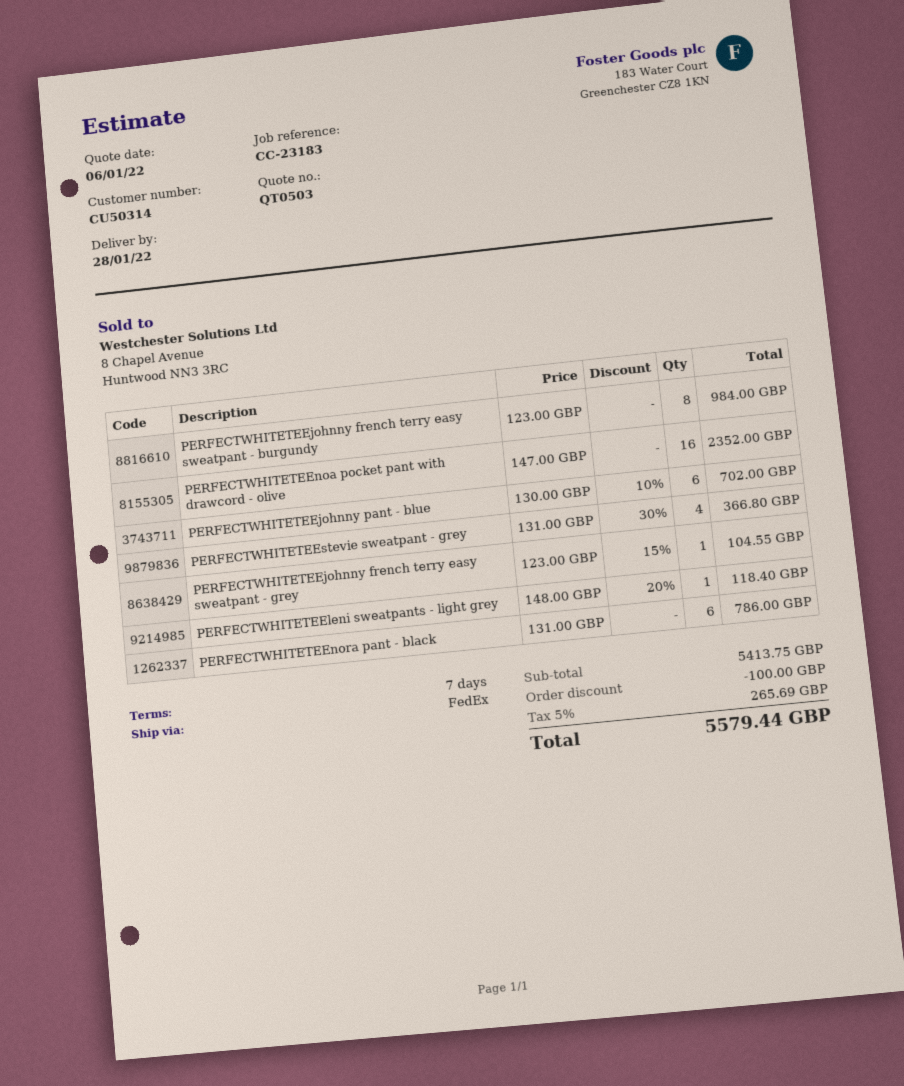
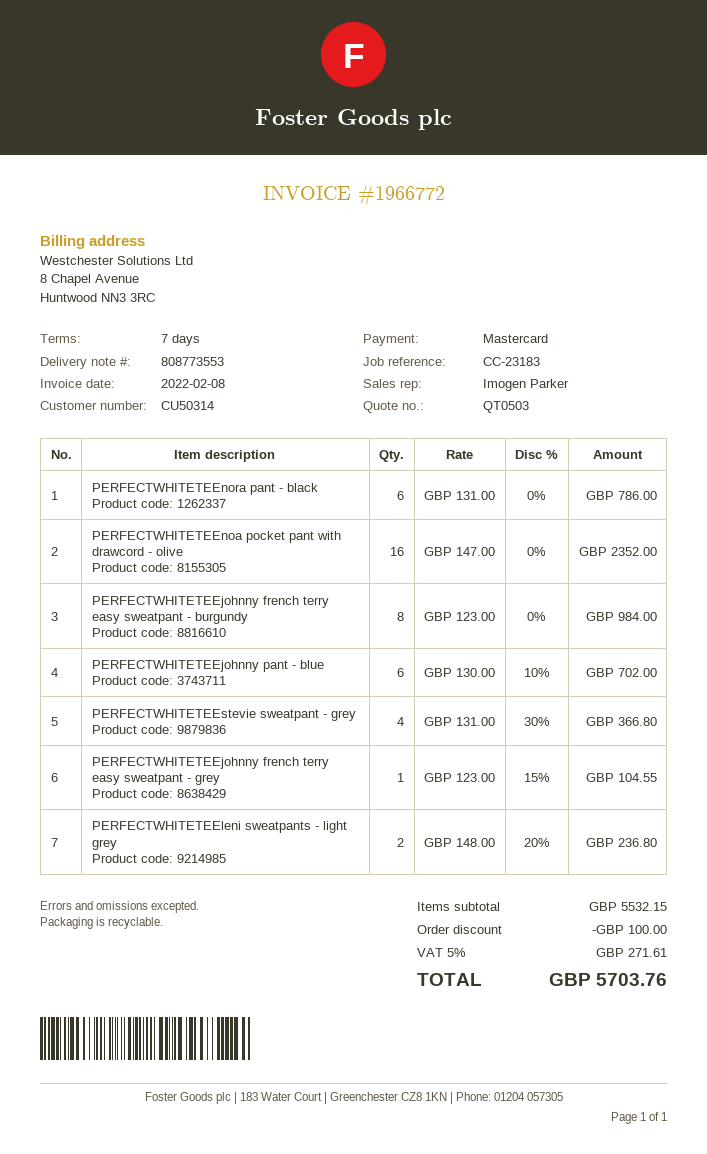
PERFECTWHITETEEleni sweatpants - light grey: 1 x 148.00 - 20% = 118.40 -> 2 x 148.00 - 20% = 236.80
subtotal: 5413.75 -> 5532.15
tax: 5% = 265.69 -> 5% = 271.61
total: 5579.44 -> 5703.76

